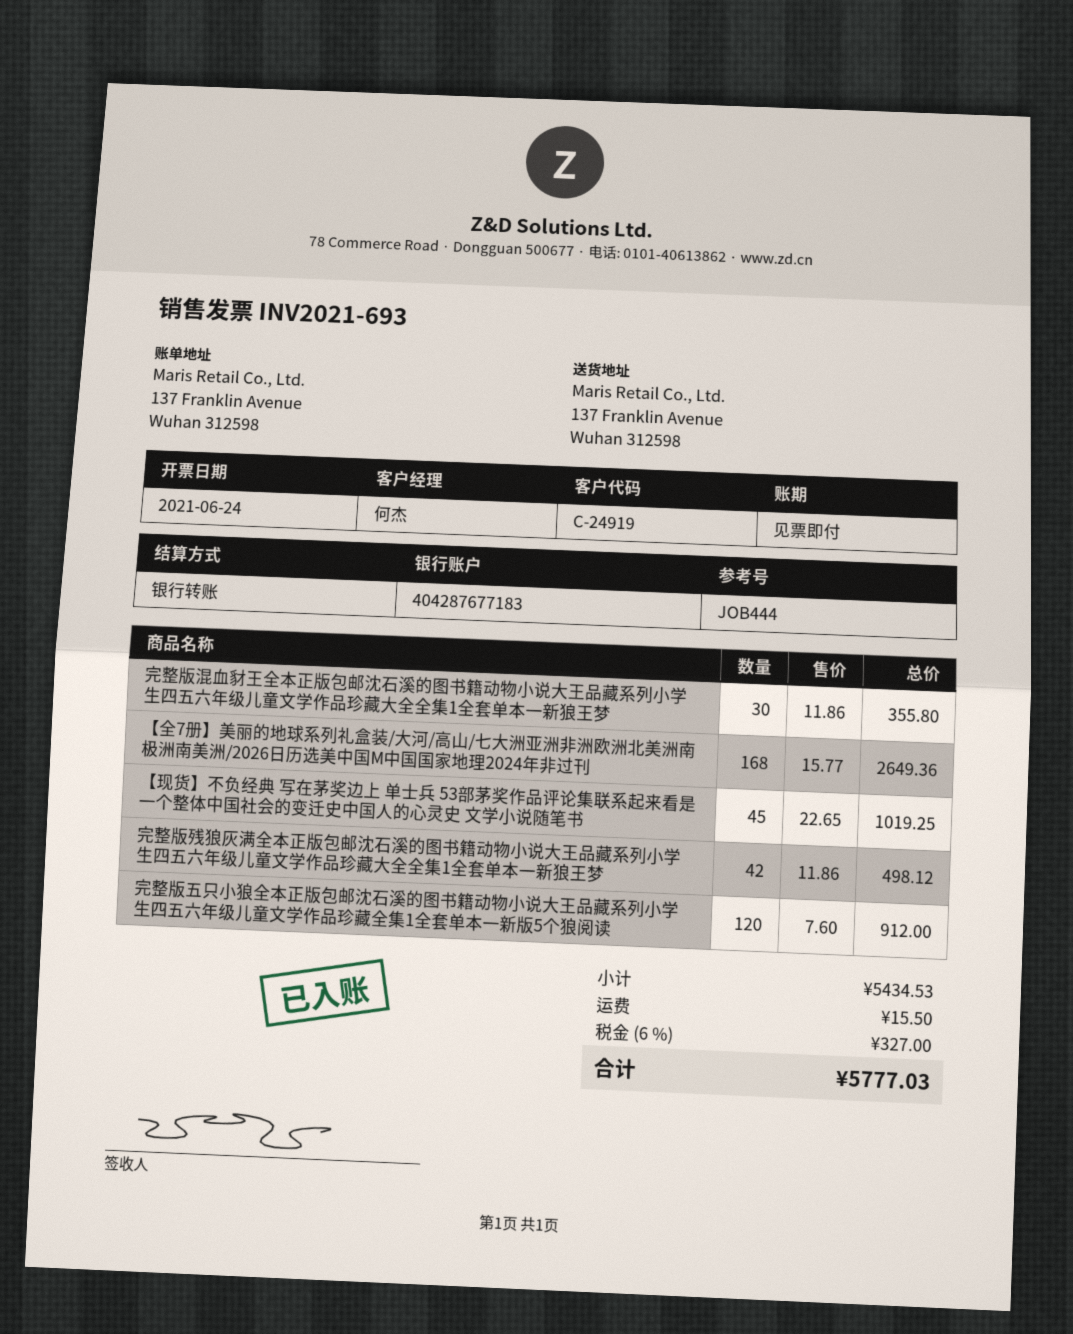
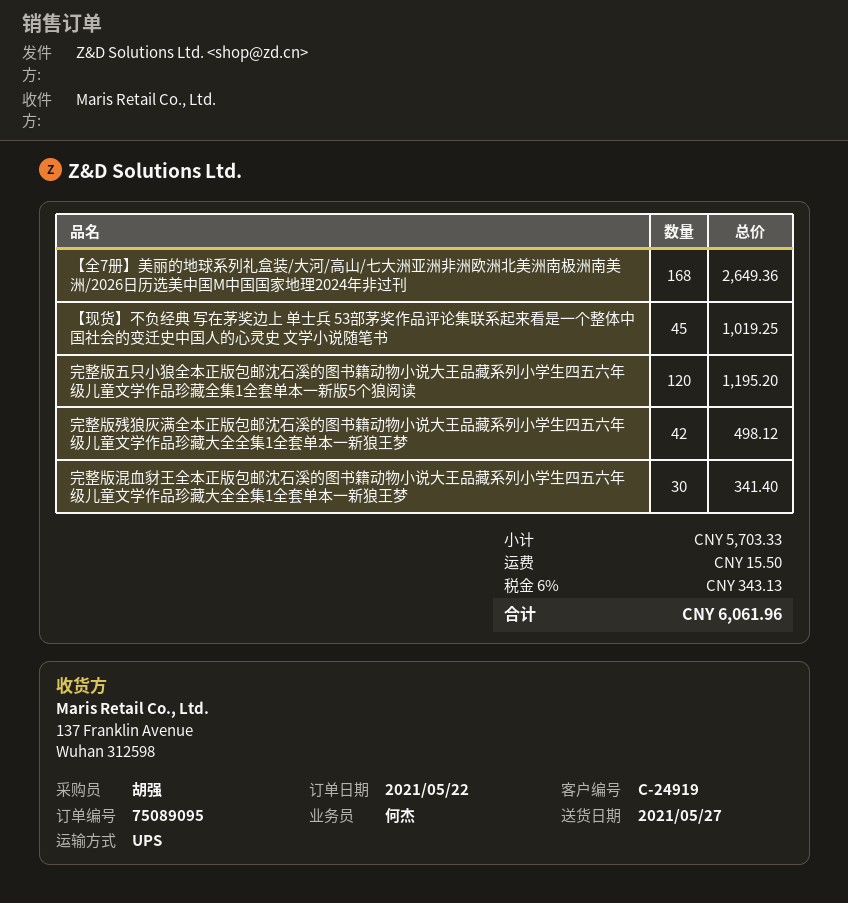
完整版混血豺王全本正版包邮沈石溪的图书籍动物小说大王品藏系列小学生四五六年级儿童文学作品珍藏大全全集1全套单本一新狼王梦: 30 for 355.80 -> 30 for 341.40
完整版五只小狼全本正版包邮沈石溪的图书籍动物小说大王品藏系列小学生四五六年级儿童文学作品珍藏全集1全套单本一新版5个狼阅读: 120 for 912.00 -> 120 for 1195.20
subtotal: 5434.53 -> 5703.33
tax: 6% = 327.00 -> 6% = 343.13
total: 5777.03 -> 6061.96

